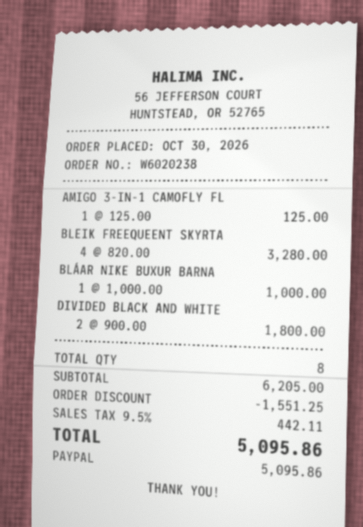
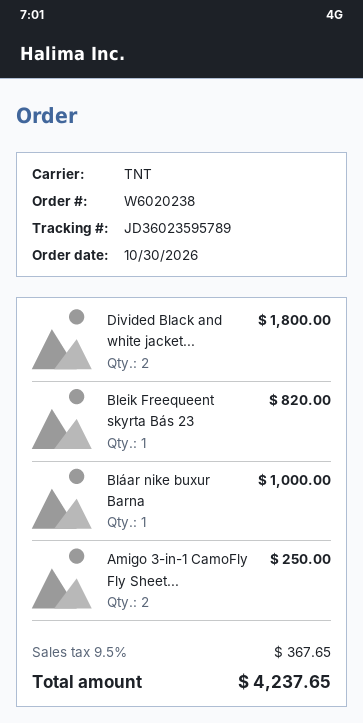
AMIGO 3-IN-1 CAMOFLY FL: 1 for 125.00 -> 2 for 250.00
BLEIK FREEQUEENT SKYRTA: 4 for 3280.00 -> 1 for 820.00
discount: 1551.25 -> none
tax: 9.5% = 442.11 -> 9.5% = 367.65
total: 5095.86 -> 4237.65

